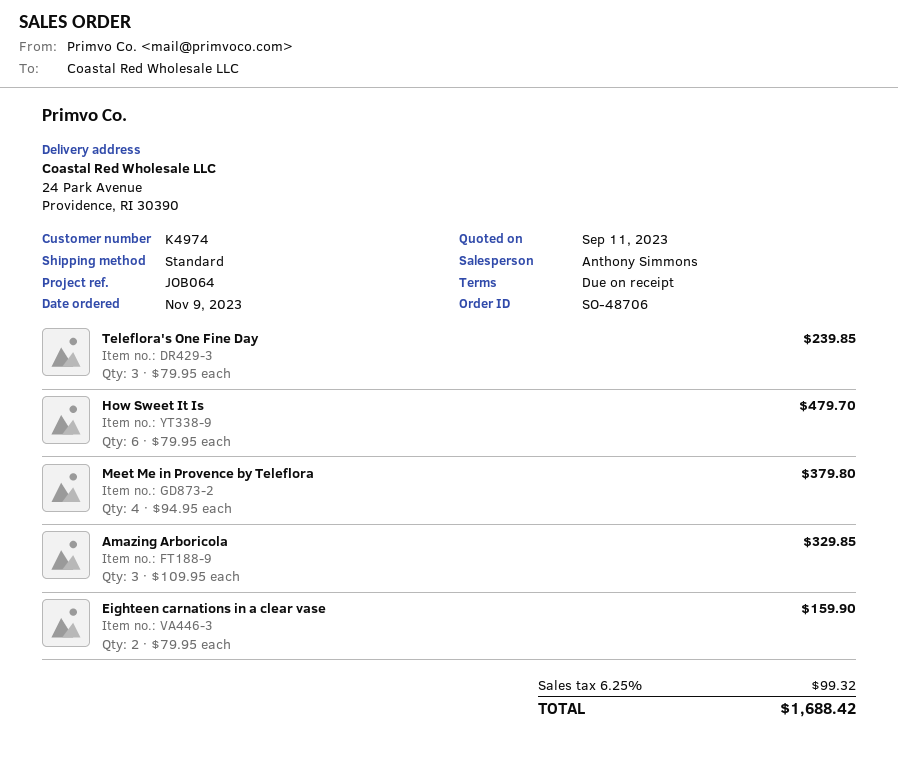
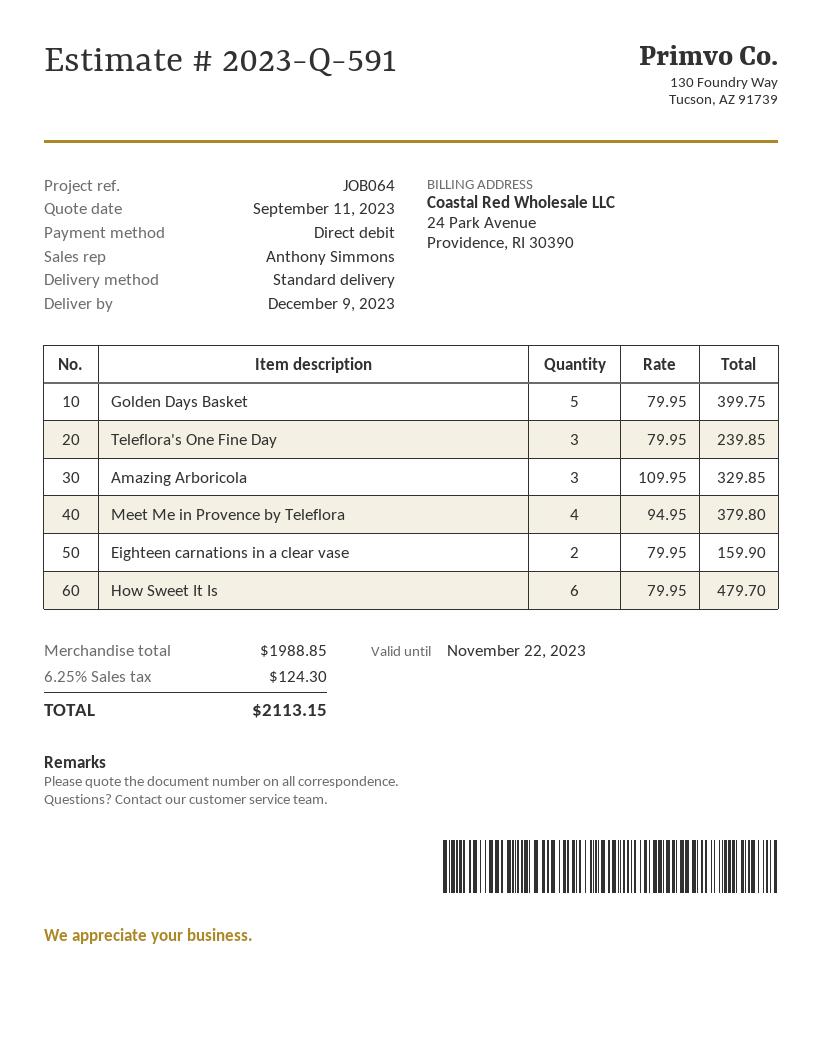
Golden Days Basket: none -> 5 x 79.95 = 399.75
tax: 6.25% = 99.32 -> 6.25% = 124.30
total: 1688.42 -> 2113.15

